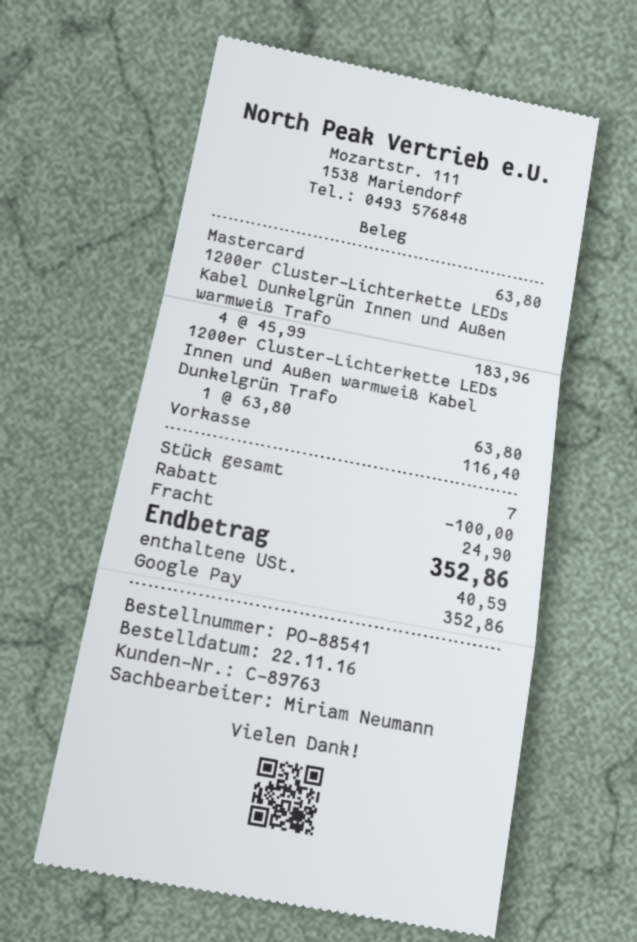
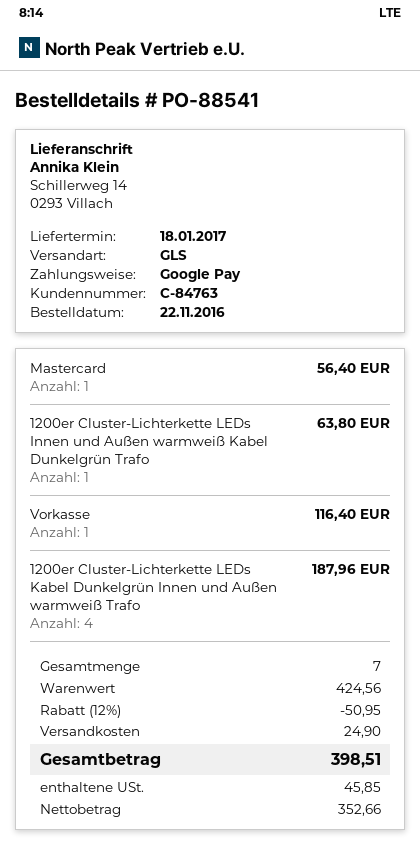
customer number: C-89763 -> C-84763
Mastercard: 1 for 63.80 -> 1 for 56.40
1200er Cluster-Lichterkette LEDs Kabel Dunkelgrün Innen und Außen warmweiß Trafo: 4 for 183.96 -> 4 for 187.96
discount: 100.00 -> 50.95
tax: 40.59 -> 45.85
total: 352.86 -> 398.51

